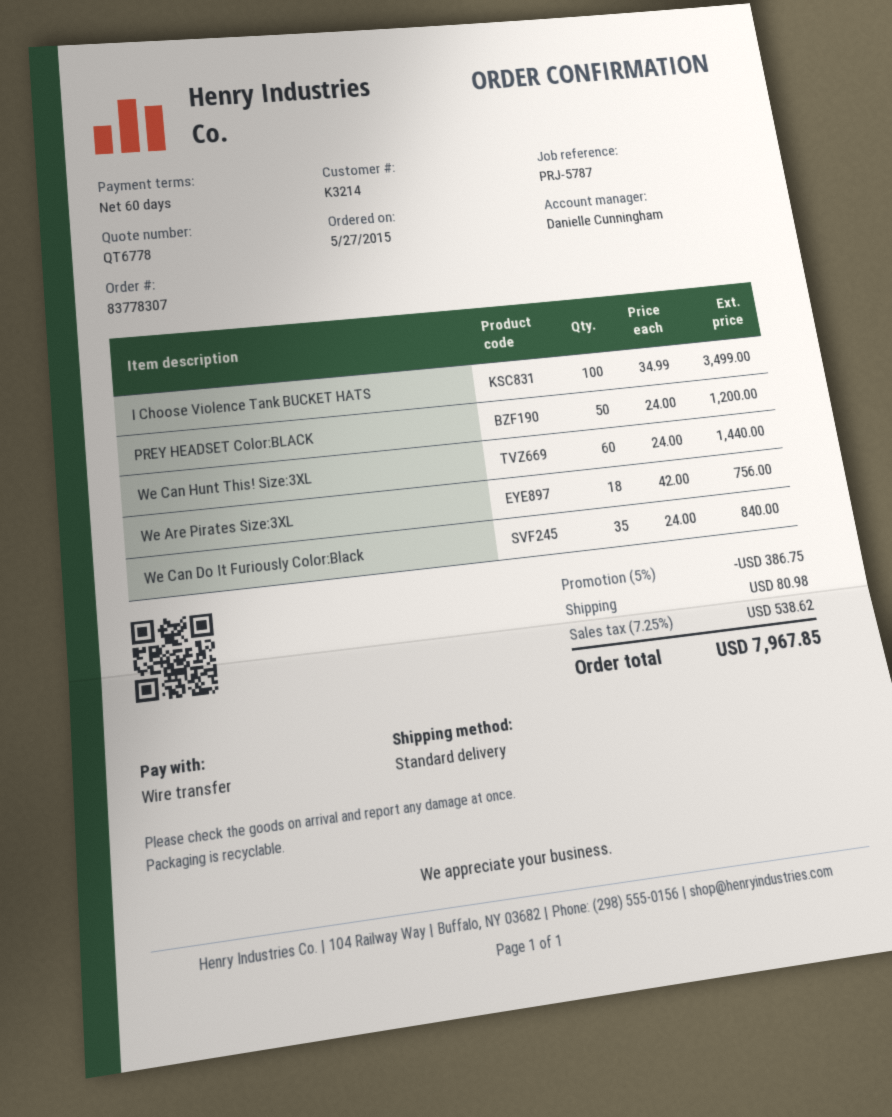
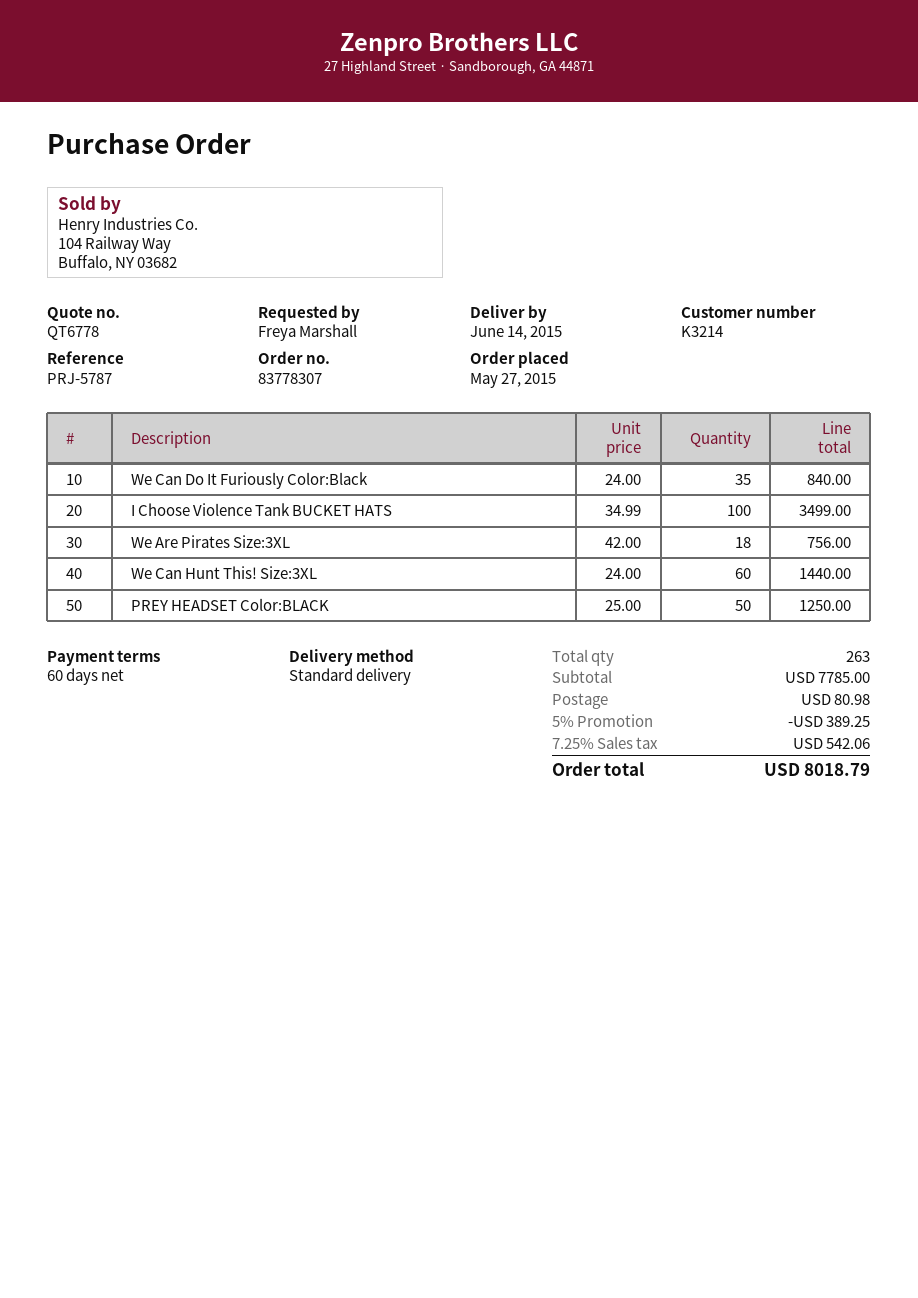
PREY HEADSET Color:BLACK: 50 x 24.00 = 1200.00 -> 50 x 25.00 = 1250.00
discount: 5% = 386.75 -> 5% = 389.25
tax: 7.25% = 538.62 -> 7.25% = 542.06
total: 7967.85 -> 8018.79

